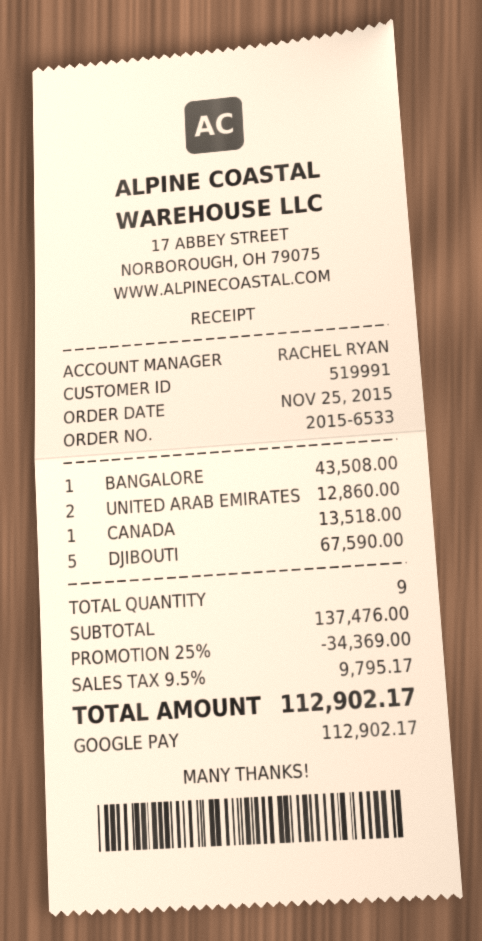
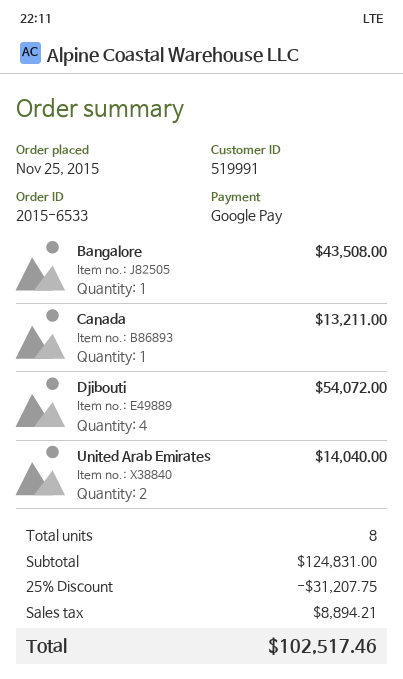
UNITED ARAB EMIRATES: 2 for 12860.00 -> 2 for 14040.00
CANADA: 1 for 13518.00 -> 1 for 13211.00
DJIBOUTI: 5 for 67590.00 -> 4 for 54072.00
total quantity: 9 -> 8
subtotal: 137476.00 -> 124831.00
discount: 25% = 34369.00 -> 25% = 31207.75
tax: 9795.17 -> 8894.21
total: 112902.17 -> 102517.46

